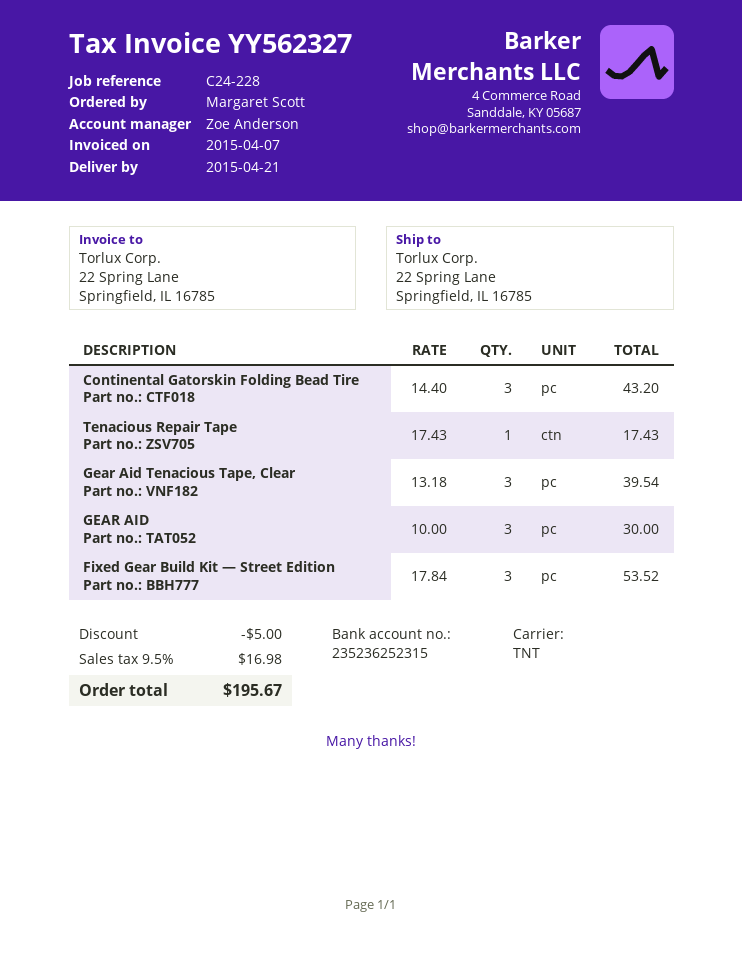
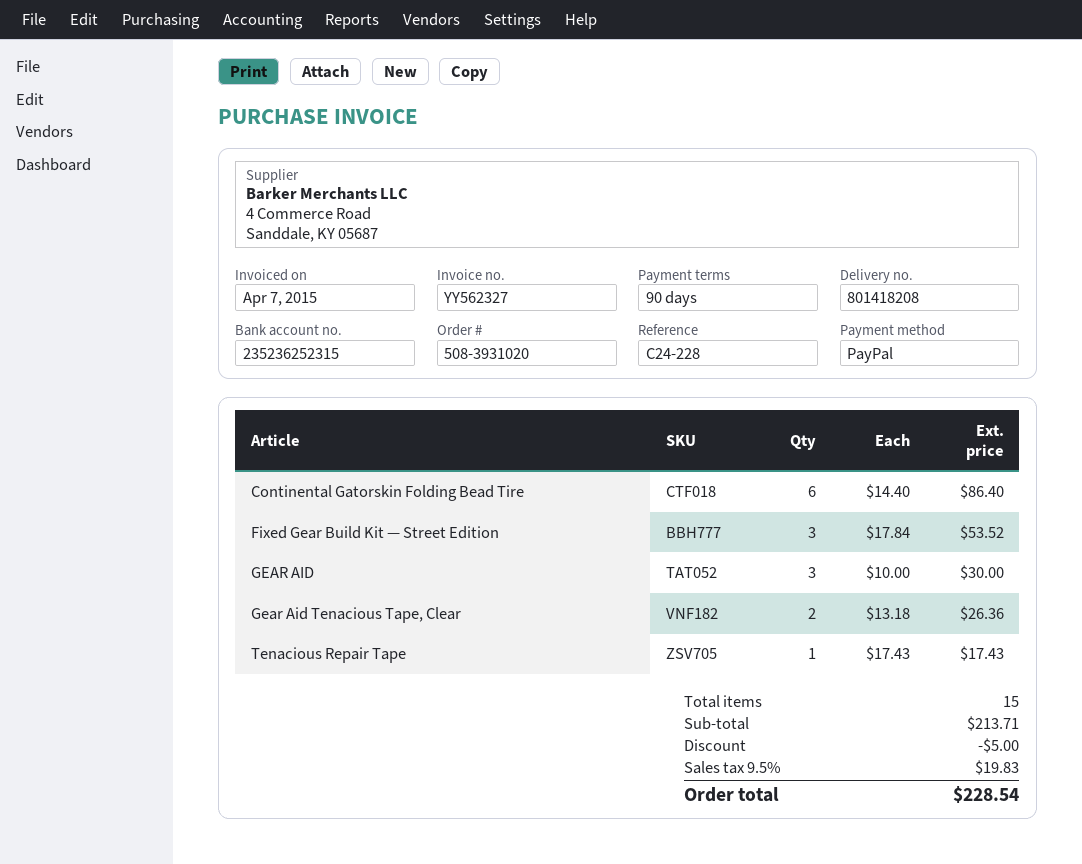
Continental Gatorskin Folding Bead Tire: 3 x 14.40 = 43.20 -> 6 x 14.40 = 86.40
Gear Aid Tenacious Tape, Clear: 3 x 13.18 = 39.54 -> 2 x 13.18 = 26.36
tax: 9.5% = 16.98 -> 9.5% = 19.83
total: 195.67 -> 228.54

